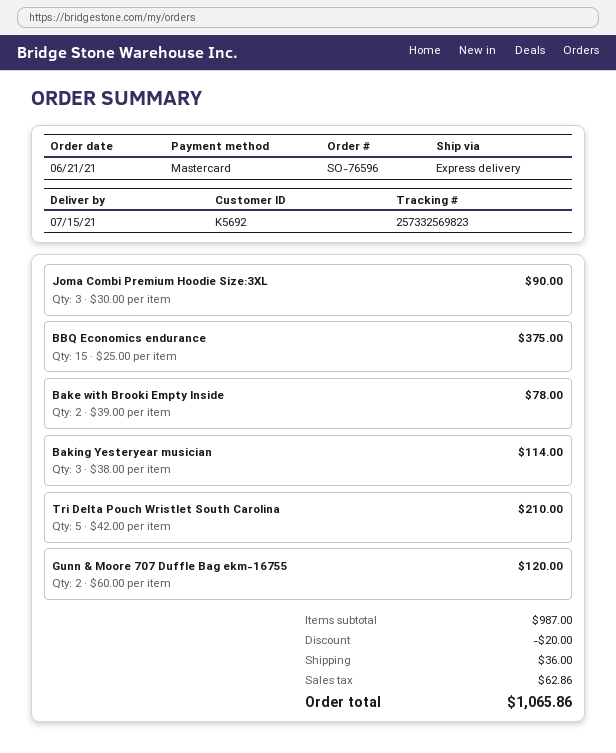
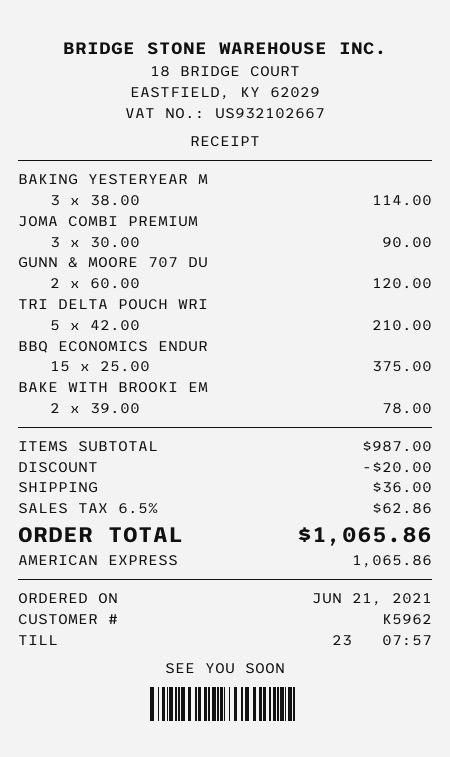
customer number: K5692 -> K5962
payment method: Mastercard -> American Express

